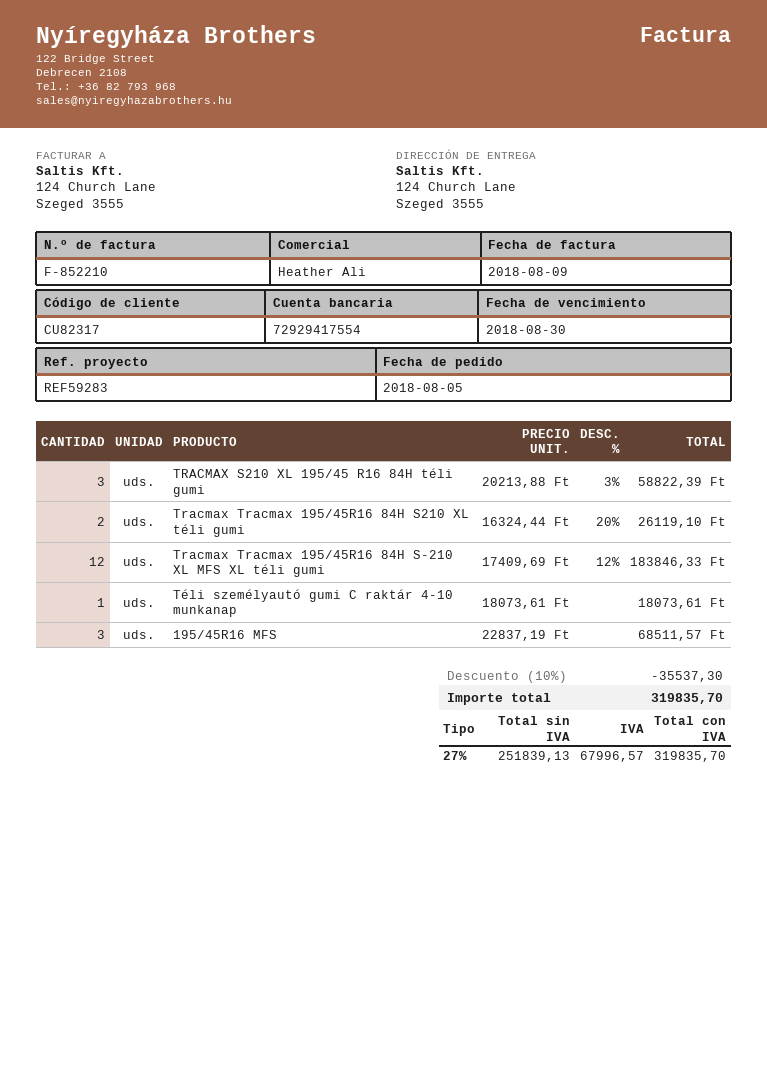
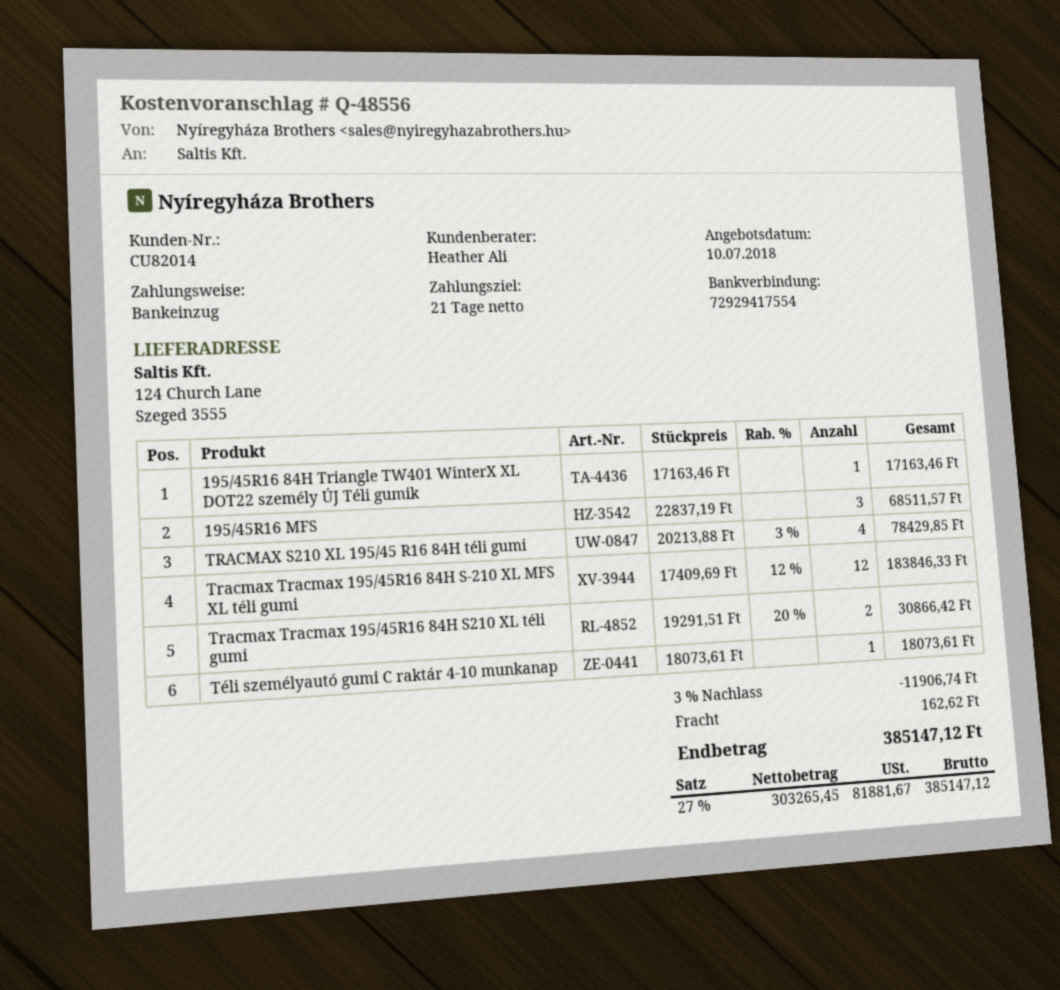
customer number: CU82317 -> CU82014
TRACMAX S210 XL 195/45 R16 84H téli gumi: 3 x 20213.88 - 3% = 58822.39 -> 4 x 20213.88 - 3% = 78429.85
Tracmax Tracmax 195/45R16 84H S210 XL téli gumi: 2 x 16324.44 - 20% = 26119.10 -> 2 x 19291.51 - 20% = 30866.42
195/45R16 84H Triangle TW401 WinterX XL DOT22 személy ÚJ Téli gumik: none -> 1 x 17163.46 = 17163.46
discount: 10% = 35537.30 -> 3% = 11906.74
shipping: none -> 162.62
net: 251839.13 -> 303265.45
tax: 27% = 67996.57 -> 27% = 81881.67
total: 319835.70 -> 385147.12

